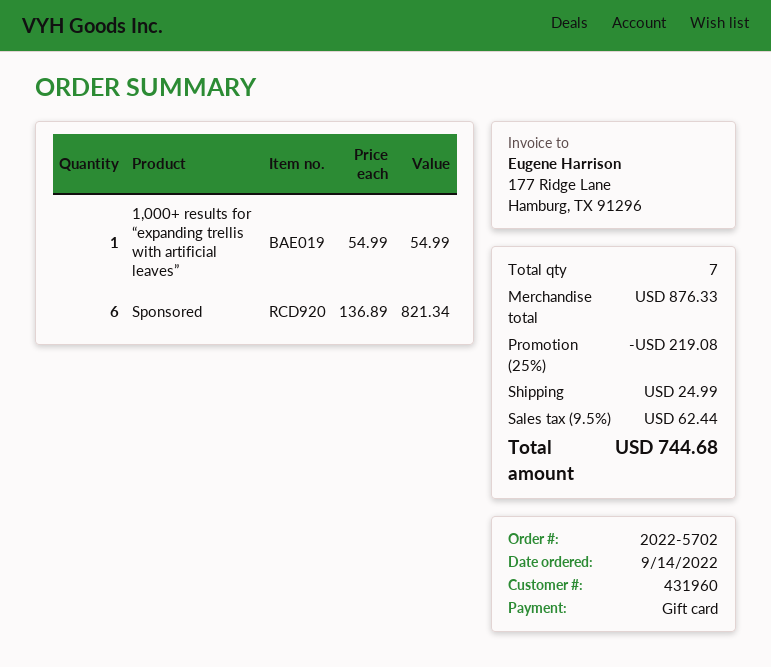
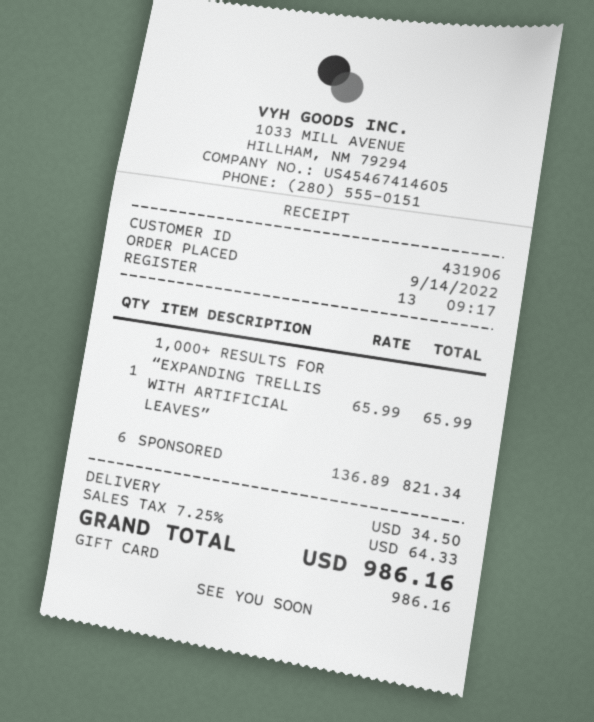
customer number: 431960 -> 431906
1,000+ results for “expanding trellis with artificial leaves”: 1 x 54.99 = 54.99 -> 1 x 65.99 = 65.99
discount: 25% = 219.08 -> none
shipping: 24.99 -> 34.50
tax: 9.5% = 62.44 -> 7.25% = 64.33
total: 744.68 -> 986.16

